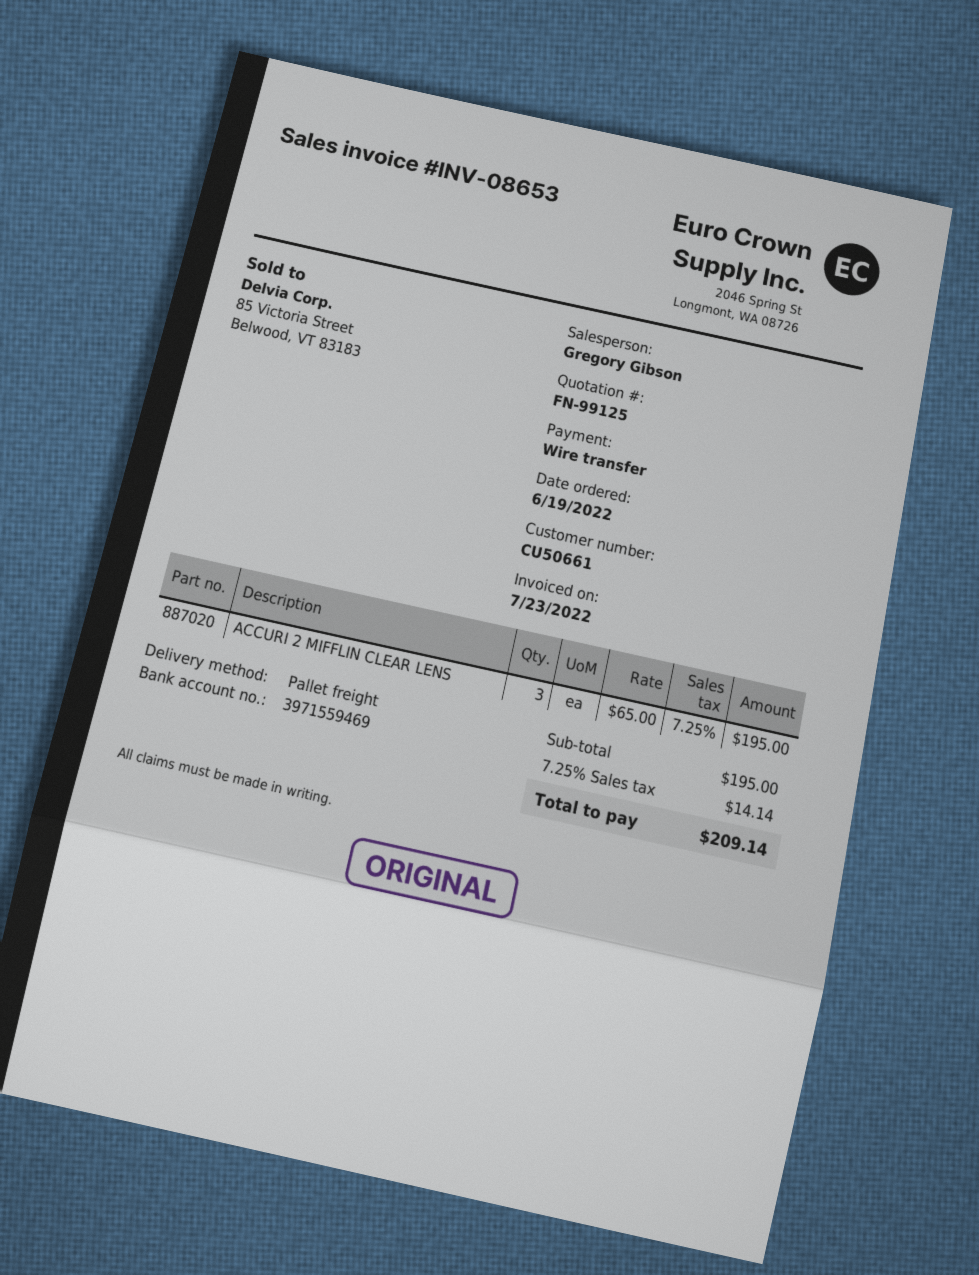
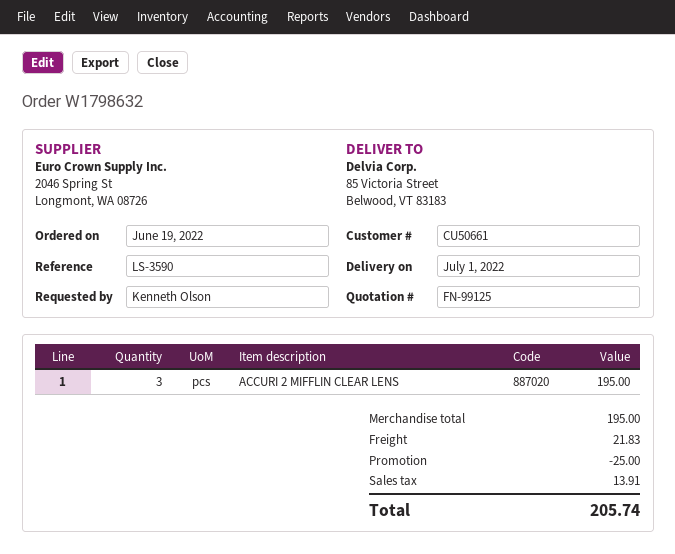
discount: none -> 25.00
shipping: none -> 21.83
tax: 14.14 -> 13.91
total: 209.14 -> 205.74

